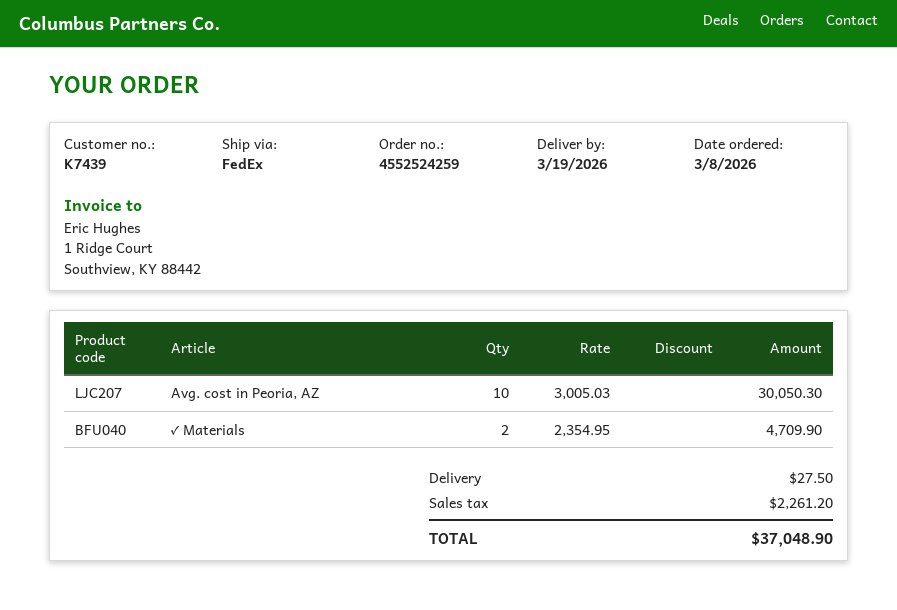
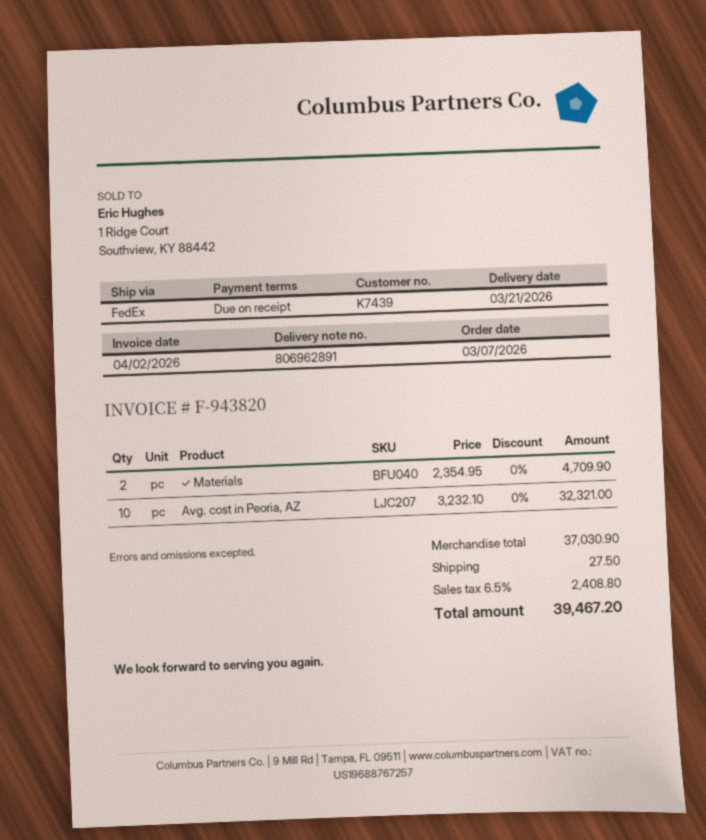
order date: 2026-03-08 -> 2026-03-07
delivery date: 2026-03-19 -> 2026-03-21
Avg. cost in Peoria, AZ: 10 x 3005.03 = 30050.30 -> 10 x 3232.10 = 32321.00
tax: 2261.20 -> 2408.80
total: 37048.90 -> 39467.20

